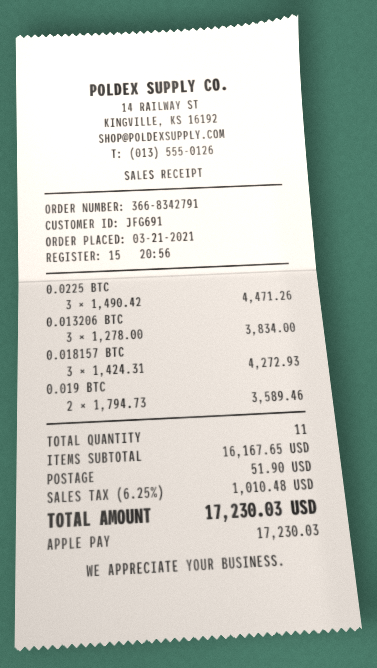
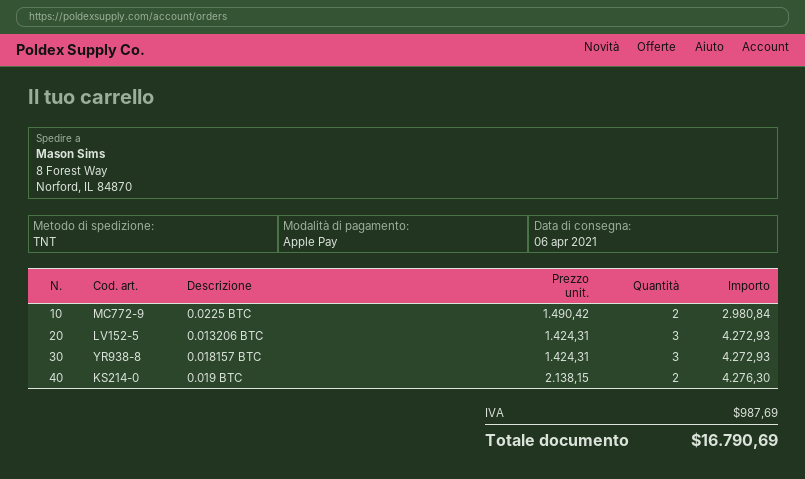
0.0225 BTC: 3 x 1490.42 = 4471.26 -> 2 x 1490.42 = 2980.84
0.013206 BTC: 3 x 1278.00 = 3834.00 -> 3 x 1424.31 = 4272.93
0.019 BTC: 2 x 1794.73 = 3589.46 -> 2 x 2138.15 = 4276.30
shipping: 51.90 -> none
tax: 1010.48 -> 987.69
total: 17230.03 -> 16790.69

